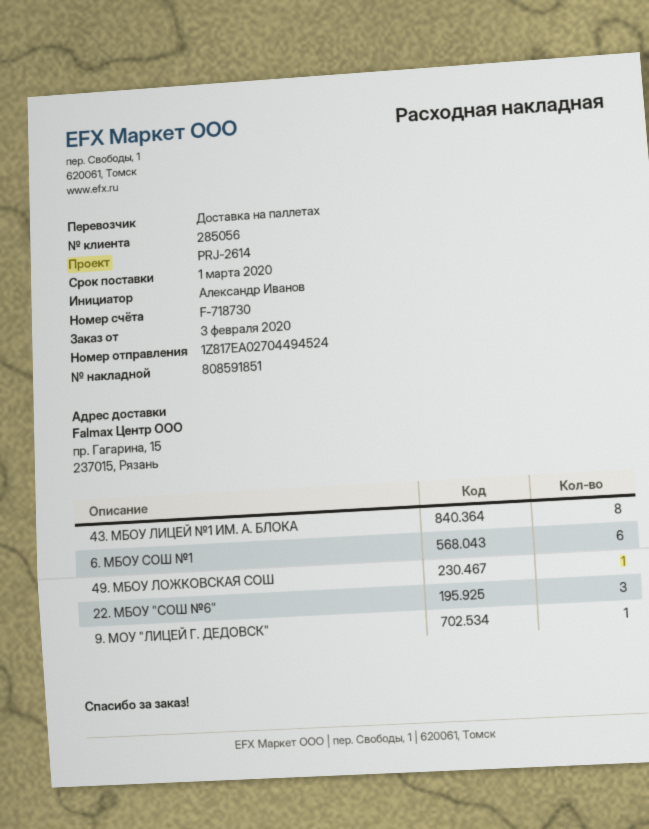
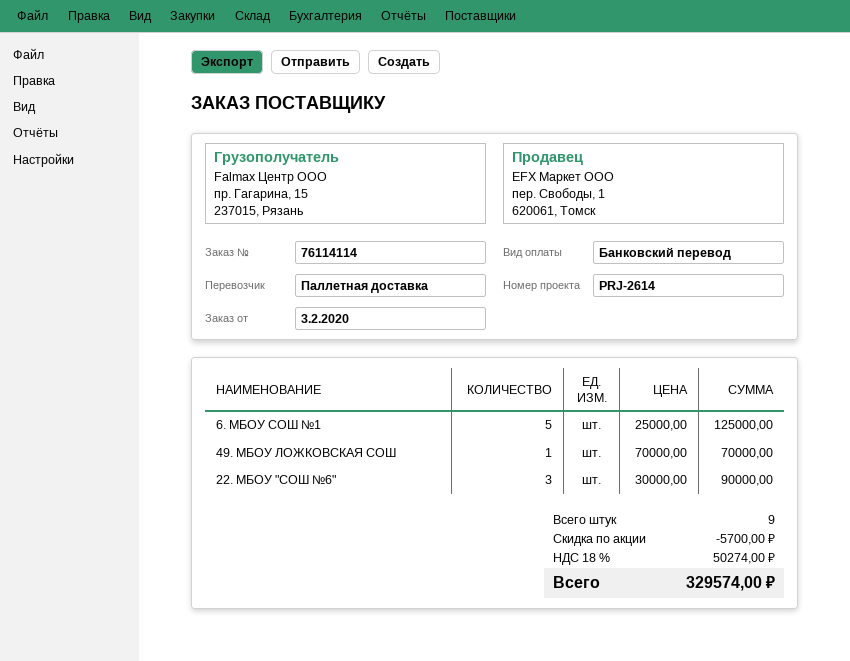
43. МБОУ ЛИЦЕЙ №1 ИМ. А. БЛОКА: 8 -> none
6. МБОУ СОШ №1: 6 -> 5
9. МОУ "ЛИЦЕЙ Г. ДЕДОВСК": 1 -> none

